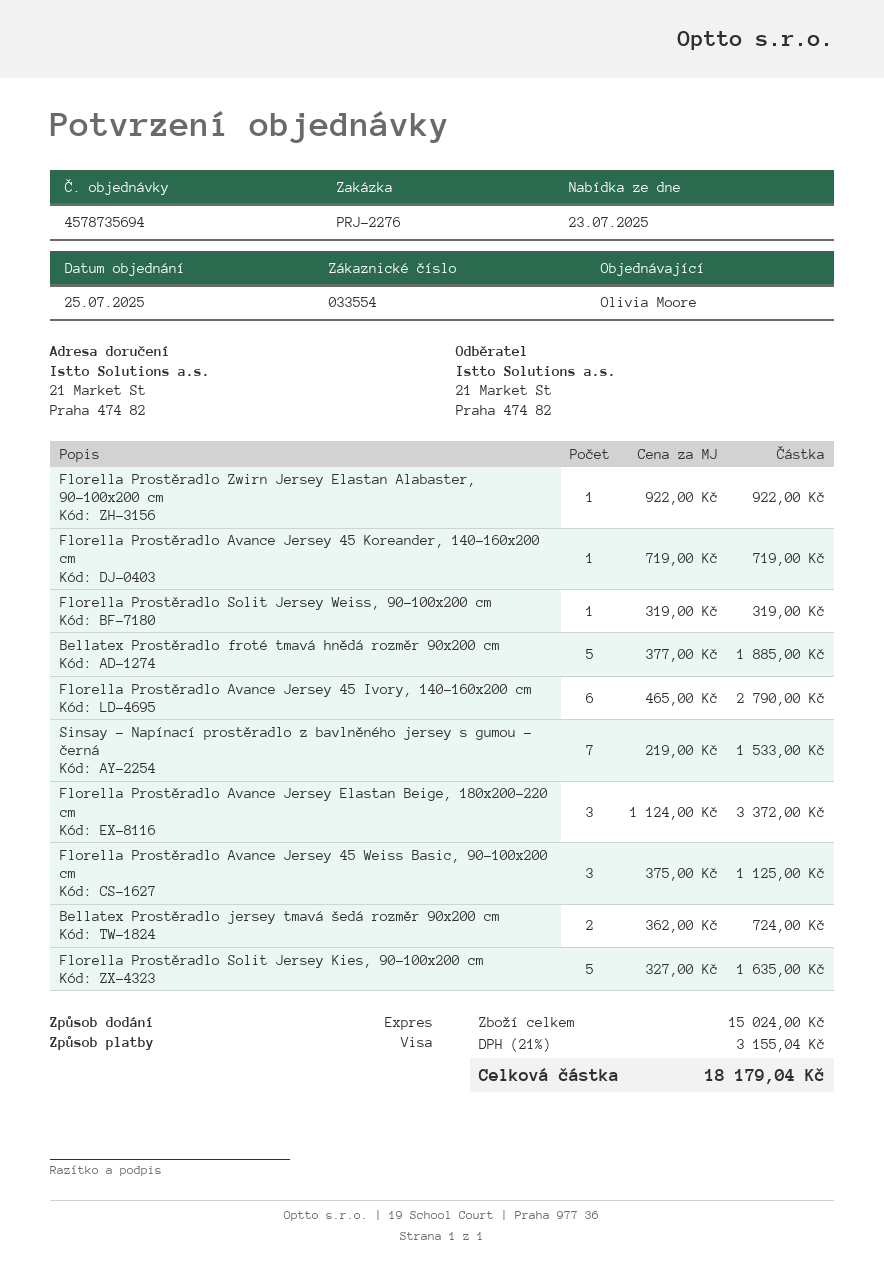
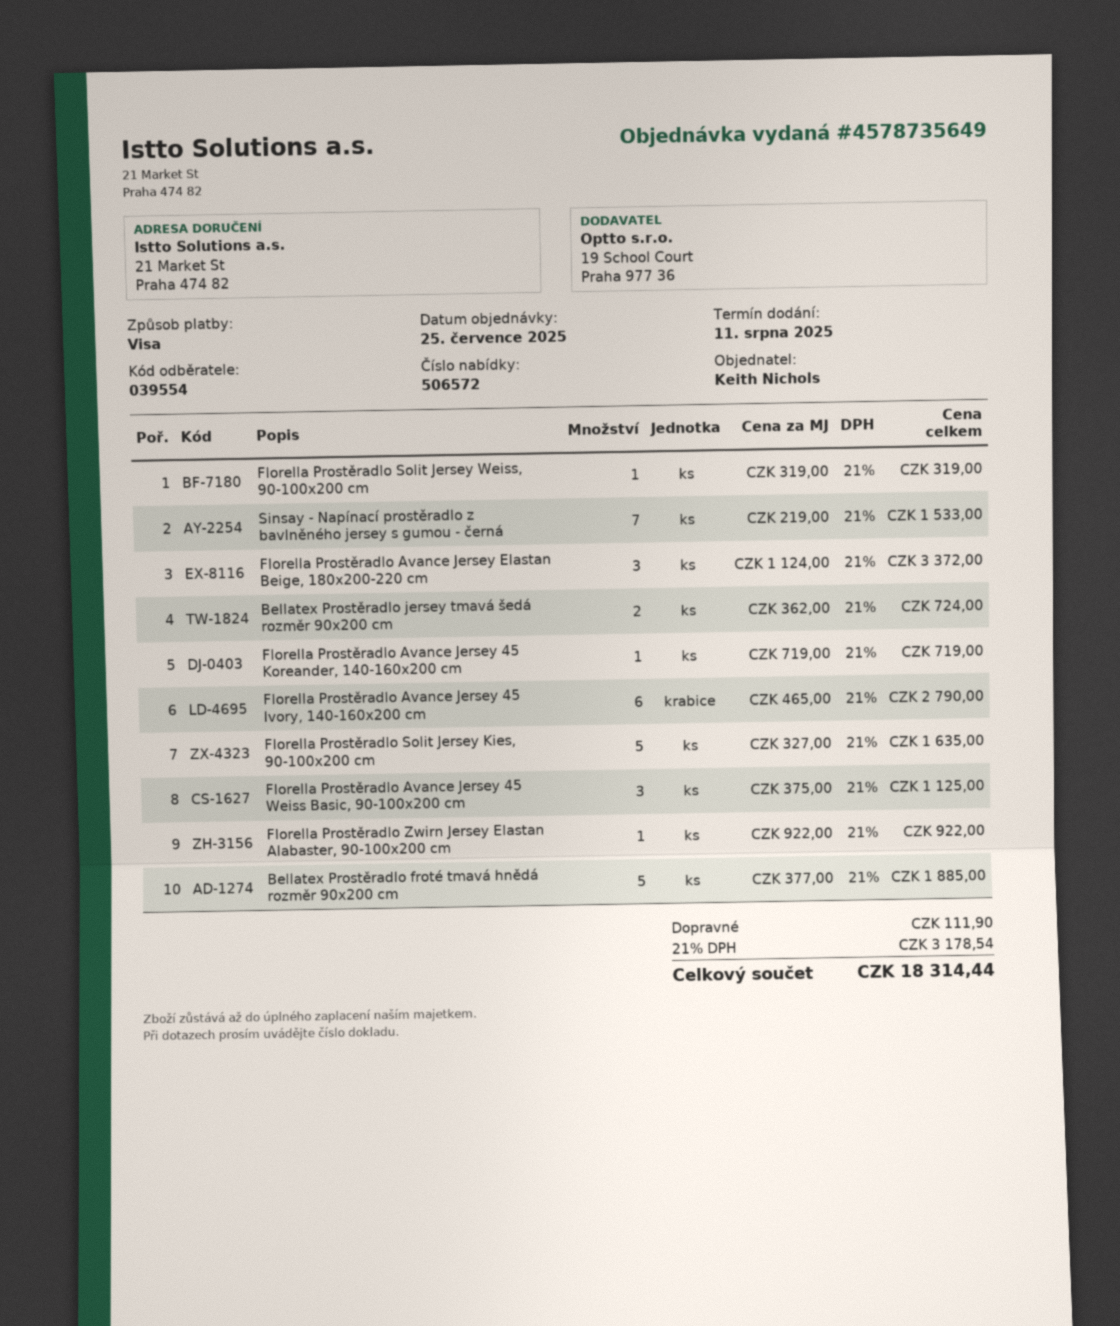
order number: 4578735694 -> 4578735649
customer number: 033554 -> 039554
ordered by: Olivia Moore -> Keith Nichols
shipping: none -> 111.90
tax: 21% = 3155.04 -> 21% = 3178.54
total: 18179.04 -> 18314.44

